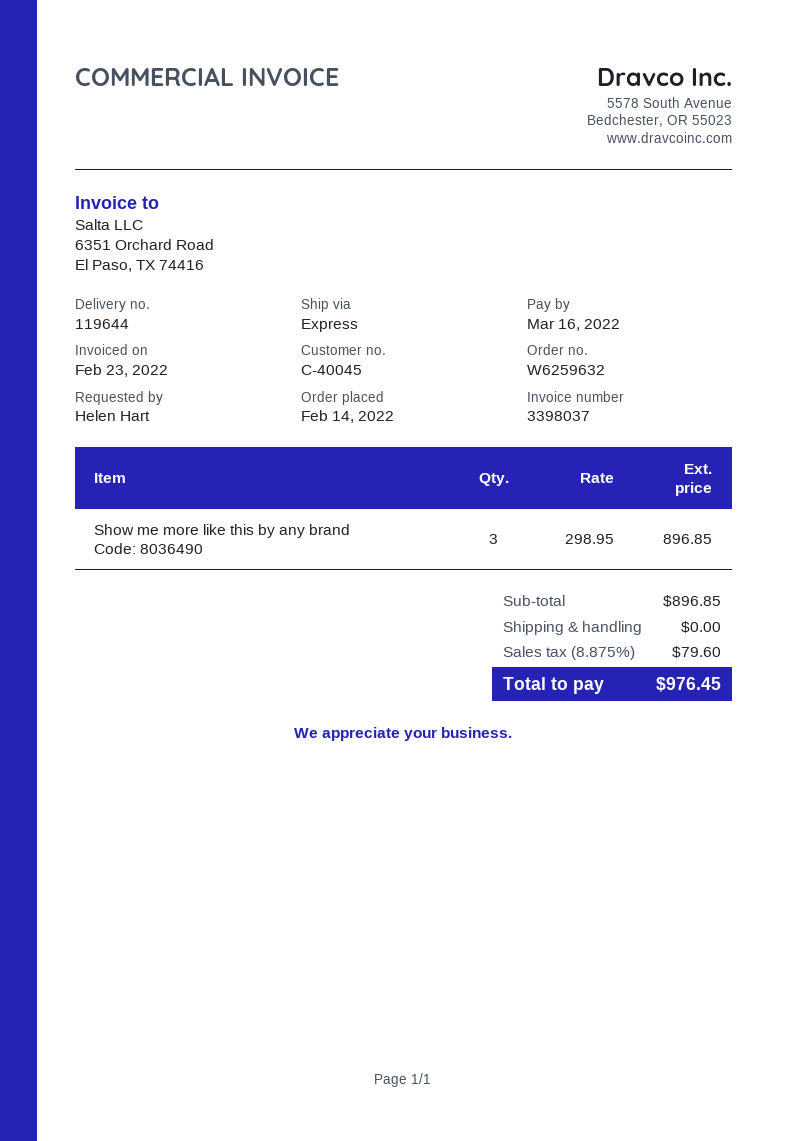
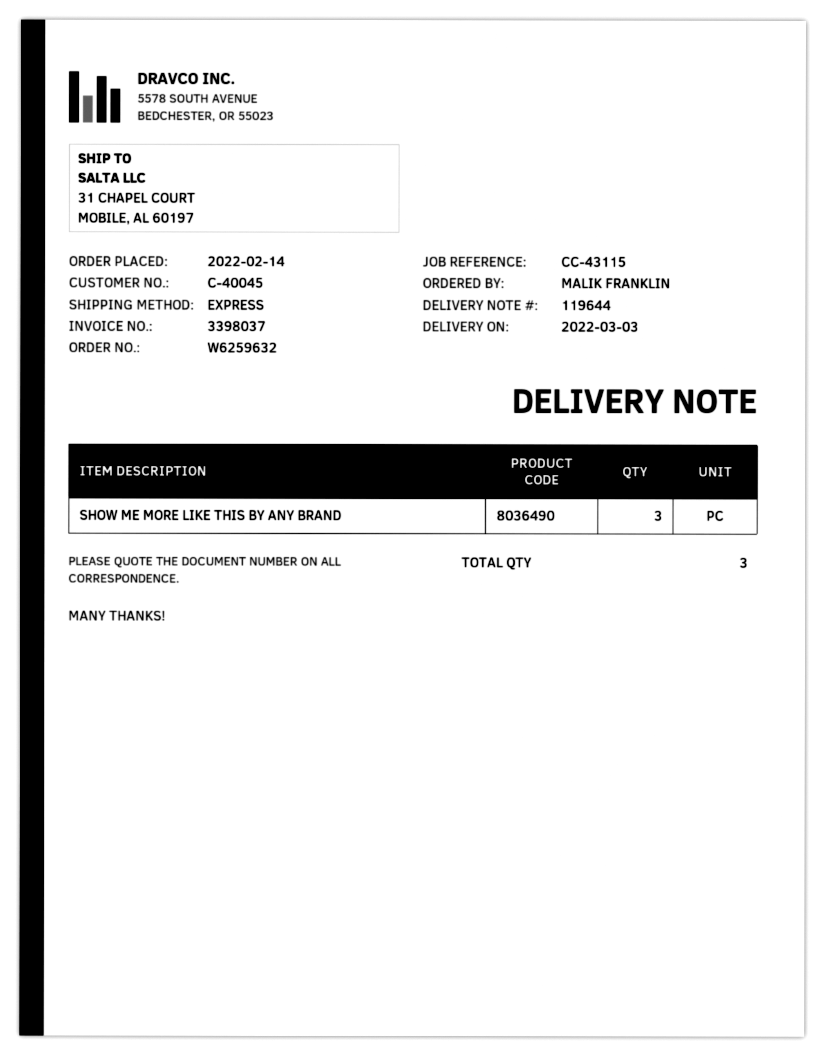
ordered by: Helen Hart -> MALIK FRANKLIN

